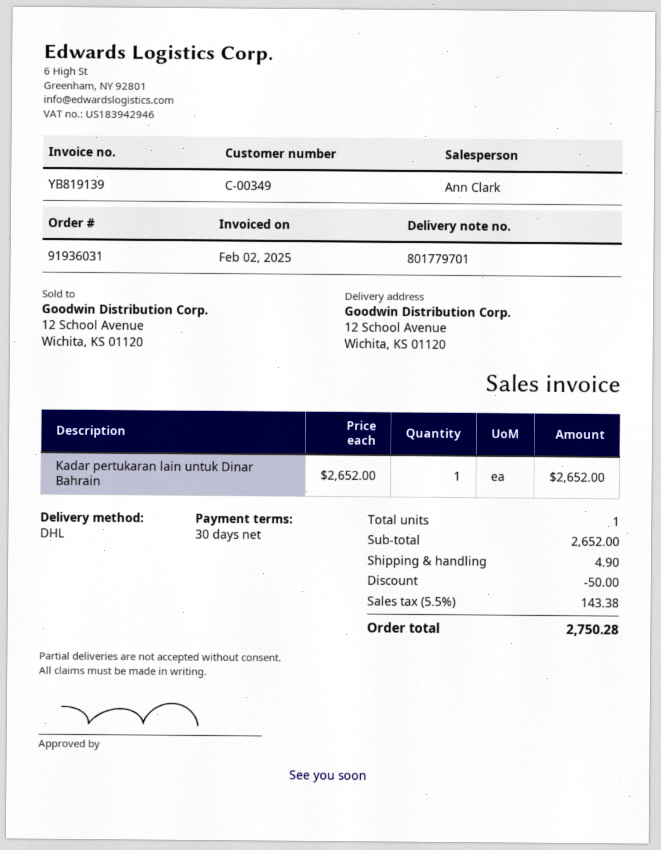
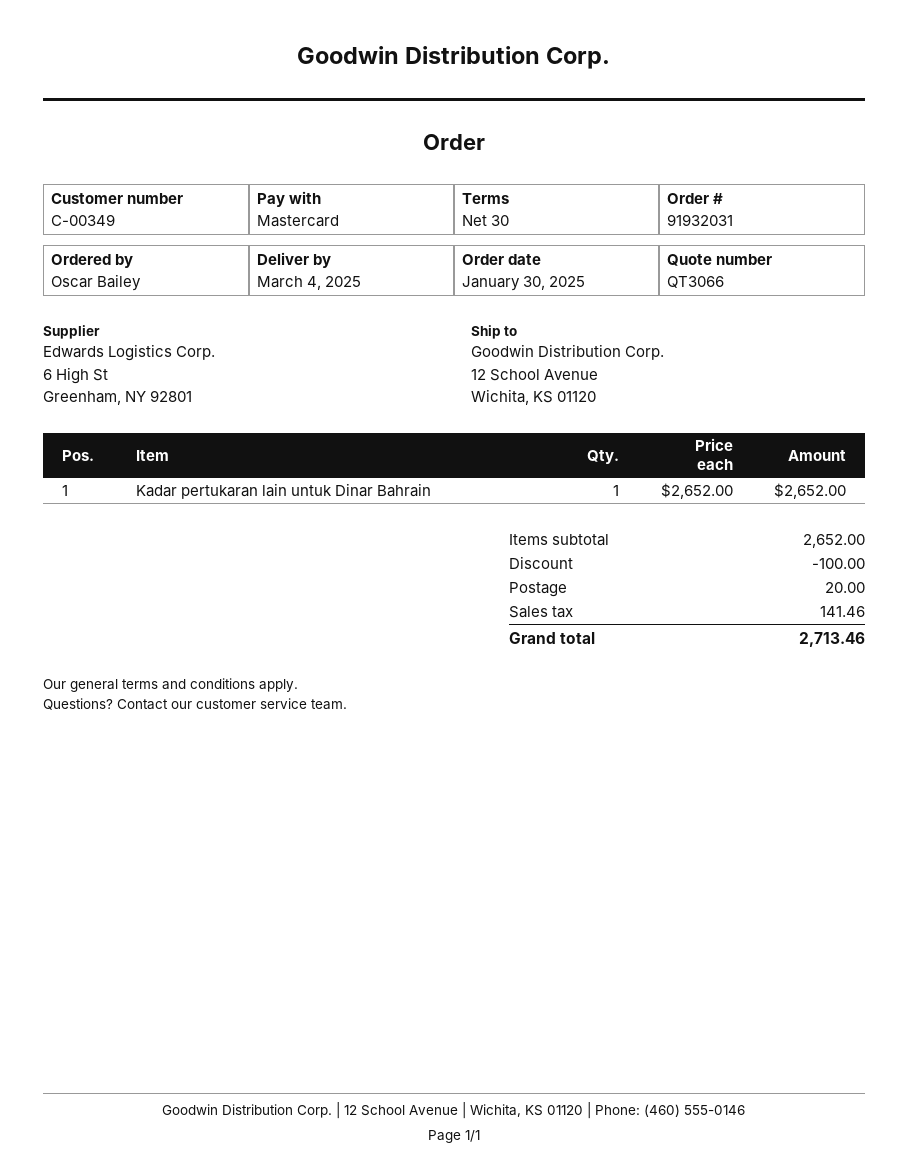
order number: 91936031 -> 91932031
discount: 50.00 -> 100.00
shipping: 4.90 -> 20.00
tax: 143.38 -> 141.46
total: 2750.28 -> 2713.46

